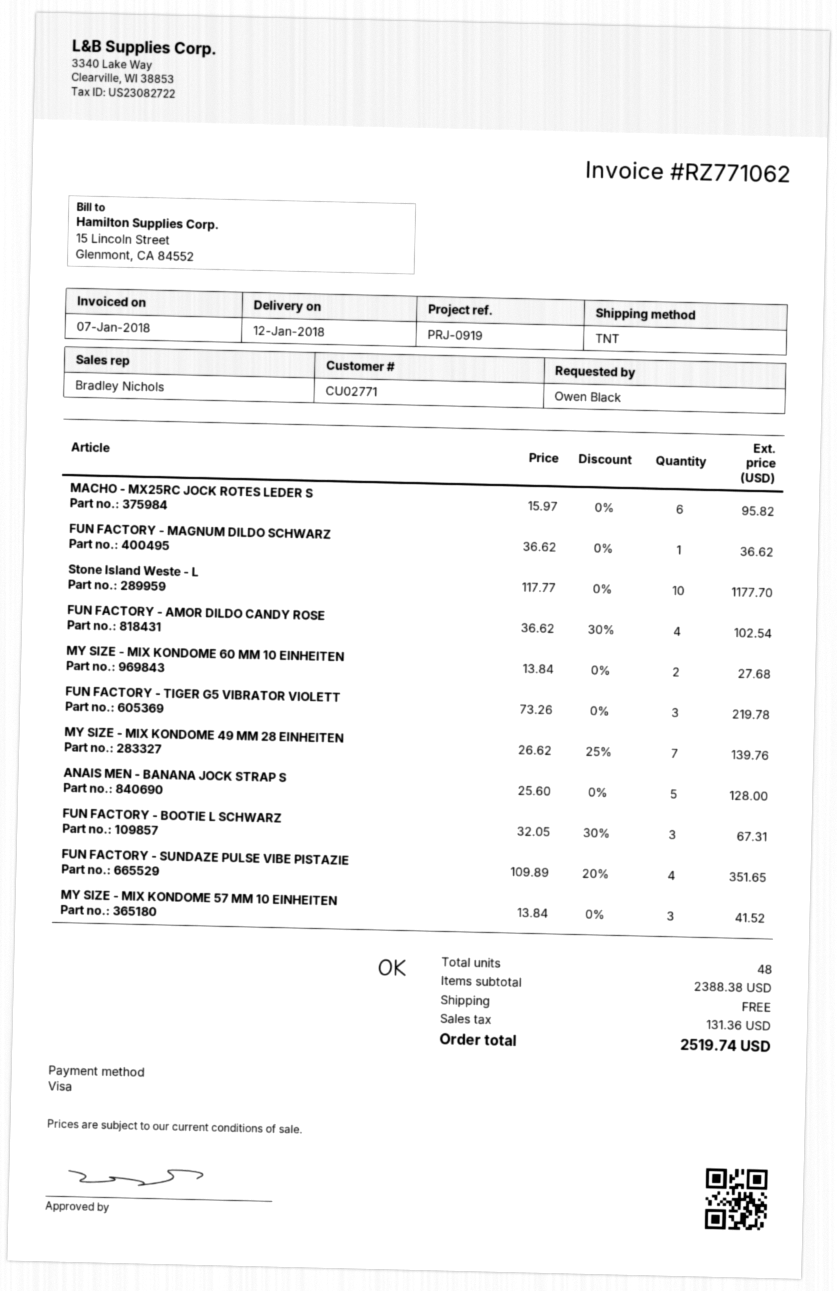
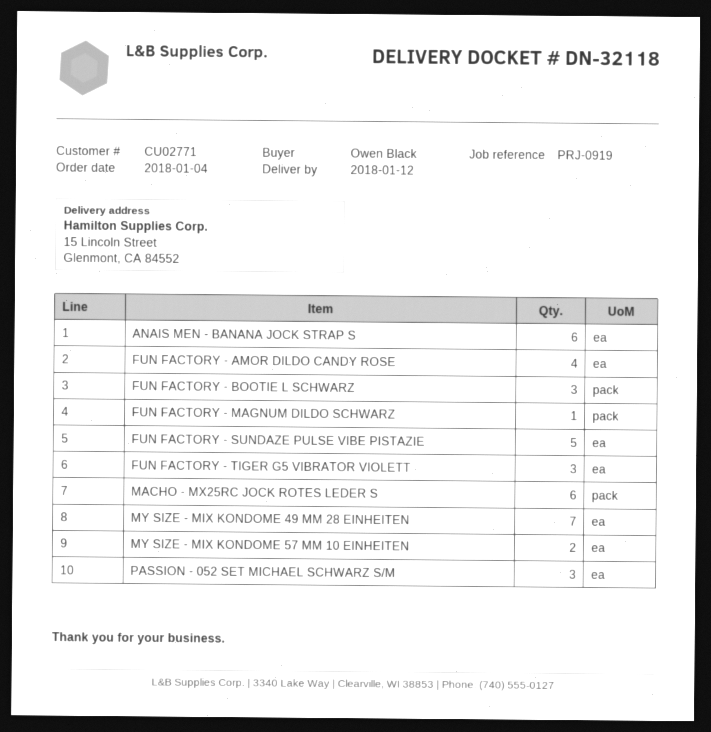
Stone Island Weste - L: 10 -> none
MY SIZE - MIX KONDOME 60 MM 10 EINHEITEN: 2 -> none
ANAIS MEN - BANANA JOCK STRAP S: 5 -> 6
FUN FACTORY - SUNDAZE PULSE VIBE PISTAZIE: 4 -> 5
MY SIZE - MIX KONDOME 57 MM 10 EINHEITEN: 3 -> 2
PASSION - 052 SET MICHAEL SCHWARZ S/M: none -> 3

